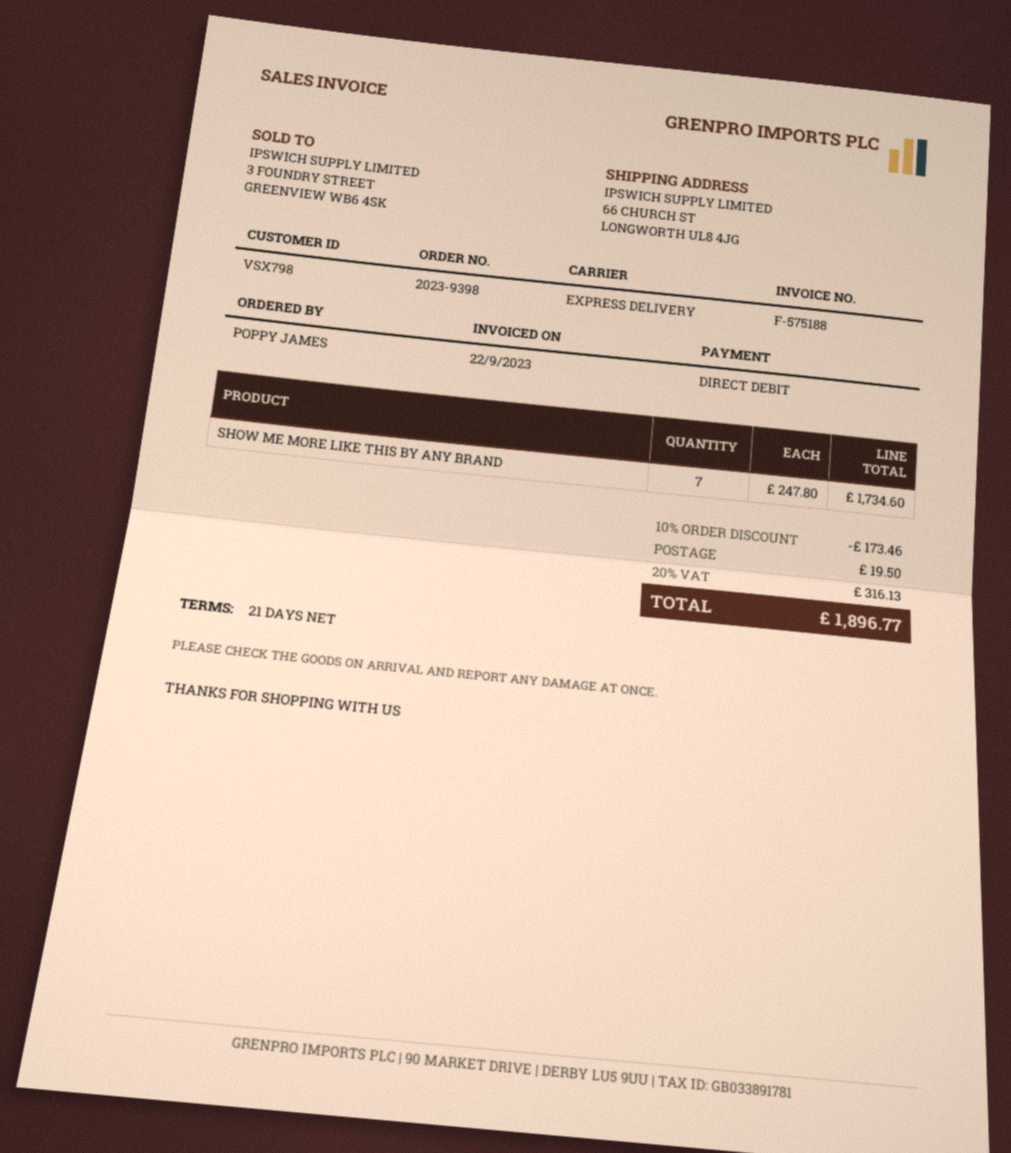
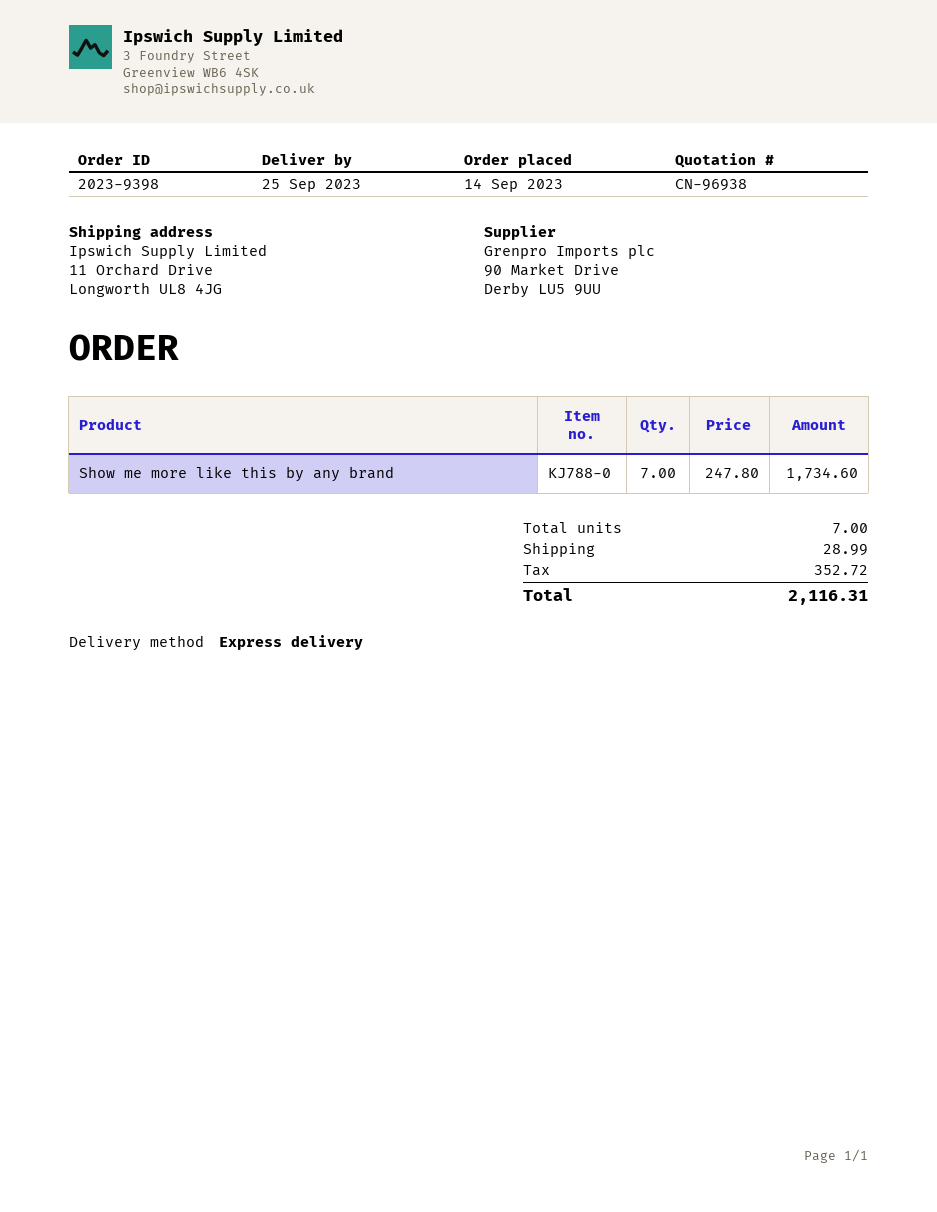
ship to: 66 CHURCH ST, LONGWORTH UL8 4JG -> 11 Orchard Drive, Longworth UL8 4JG
discount: 10% = 173.46 -> none
shipping: 19.50 -> 28.99
tax: 316.13 -> 352.72
total: 1896.77 -> 2116.31

